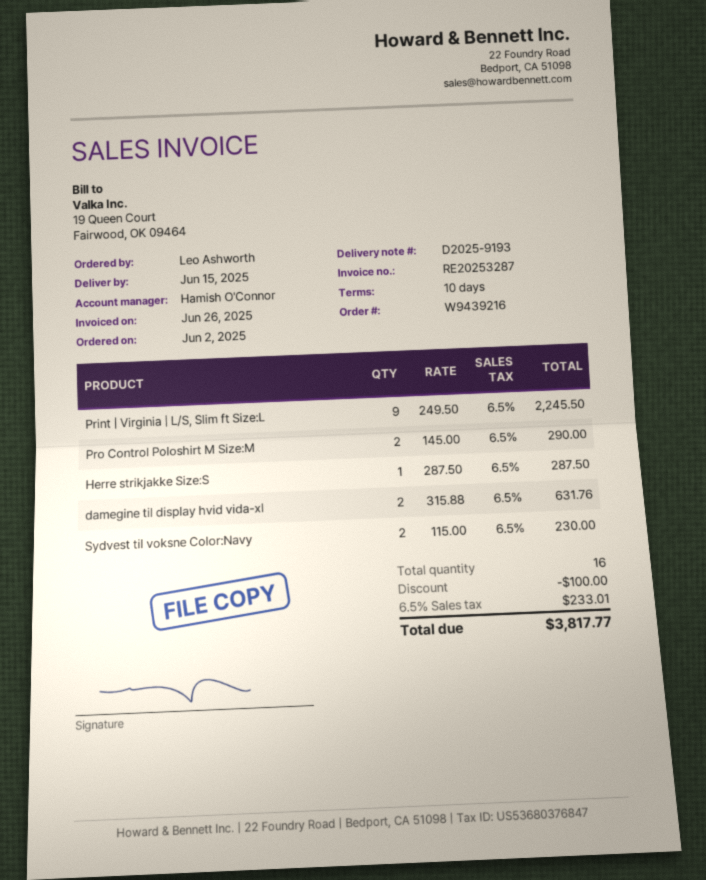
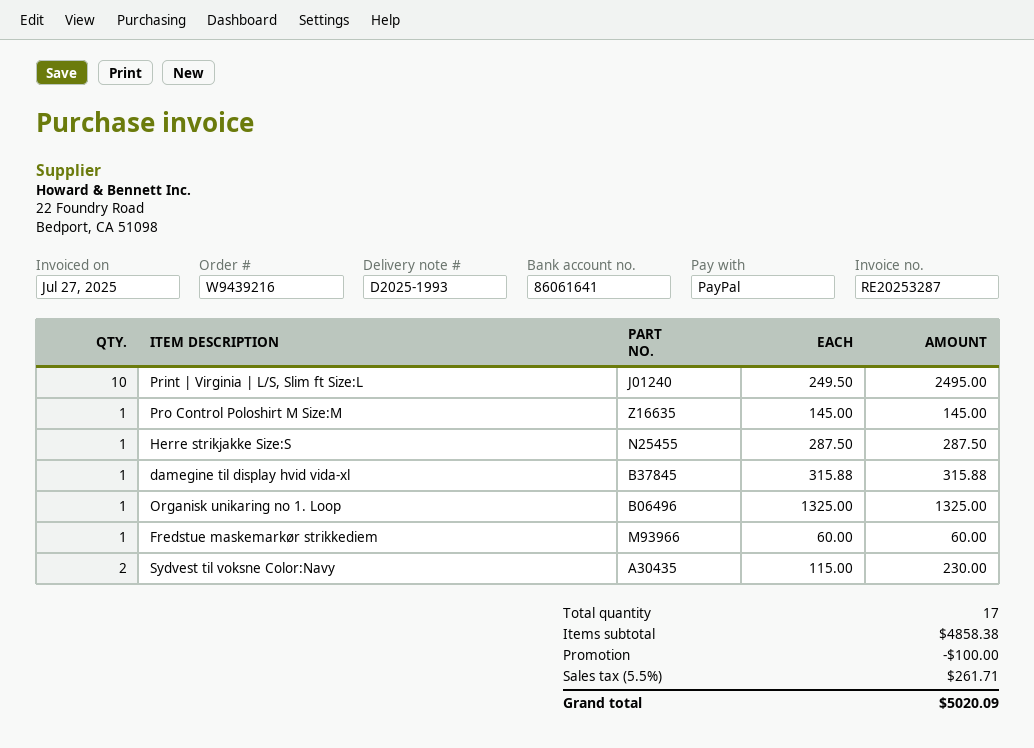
delivery note number: D2025-9193 -> D2025-1993
invoice date: 2025-06-26 -> 2025-07-27
Print | Virginia | L/S, Slim ft Size:L: 9 x 249.50 = 2245.50 -> 10 x 249.50 = 2495.00
Pro Control Poloshirt M Size:M: 2 x 145.00 = 290.00 -> 1 x 145.00 = 145.00
damegine til display hvid vida-xl: 2 x 315.88 = 631.76 -> 1 x 315.88 = 315.88
Organisk unikaring no 1. Loop: none -> 1 x 1325.00 = 1325.00
Fredstue maskemarkør strikkediem: none -> 1 x 60.00 = 60.00
total quantity: 16 -> 17
tax: 6.5% = 233.01 -> 5.5% = 261.71
total: 3817.77 -> 5020.09

